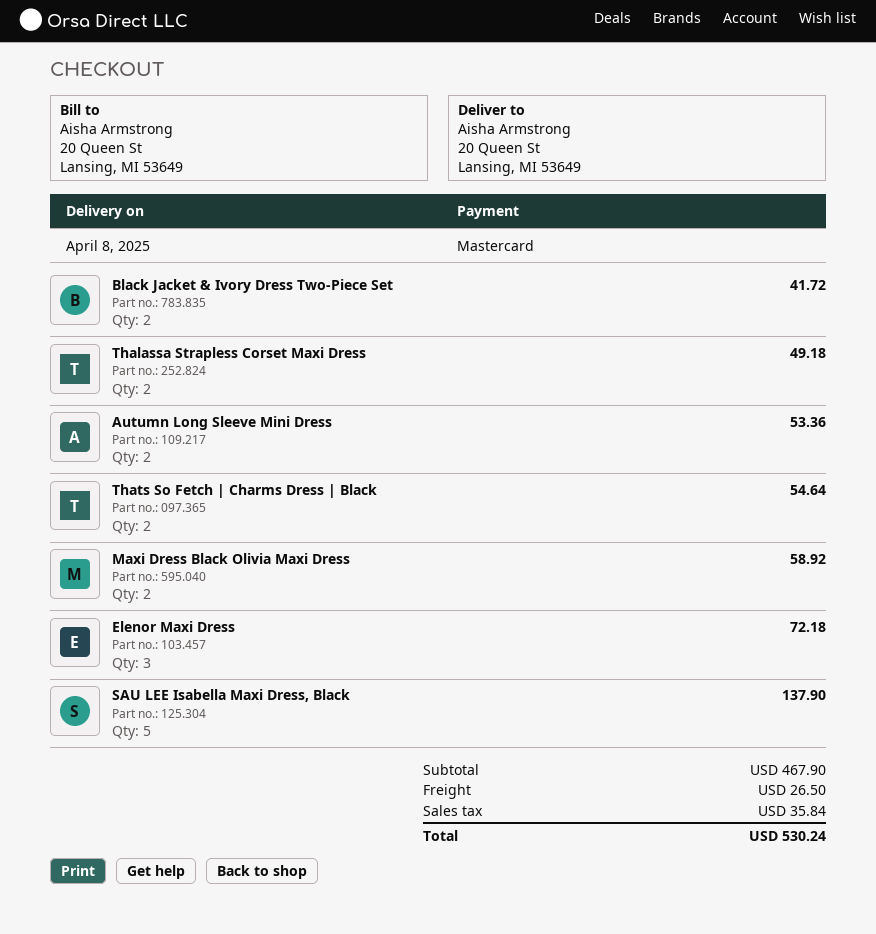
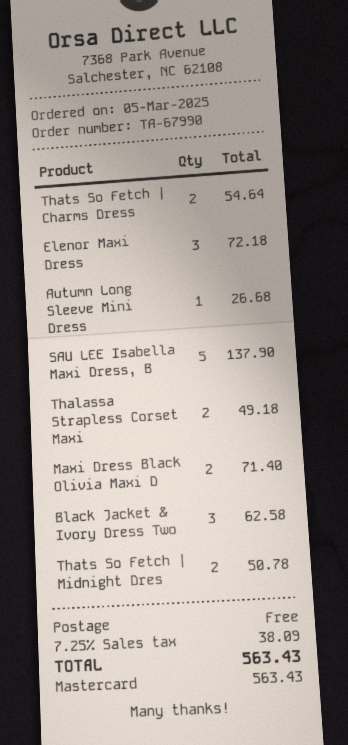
Black Jacket & Ivory Dress Two-Piece Set: 2 for 41.72 -> 3 for 62.58
Autumn Long Sleeve Mini Dress: 2 for 53.36 -> 1 for 26.68
Maxi Dress Black Olivia Maxi Dress: 2 for 58.92 -> 2 for 71.40
Thats So Fetch | Midnight Dres: none -> 2 for 50.78
shipping: 26.50 -> 0.00
tax: 35.84 -> 38.09
total: 530.24 -> 563.43

